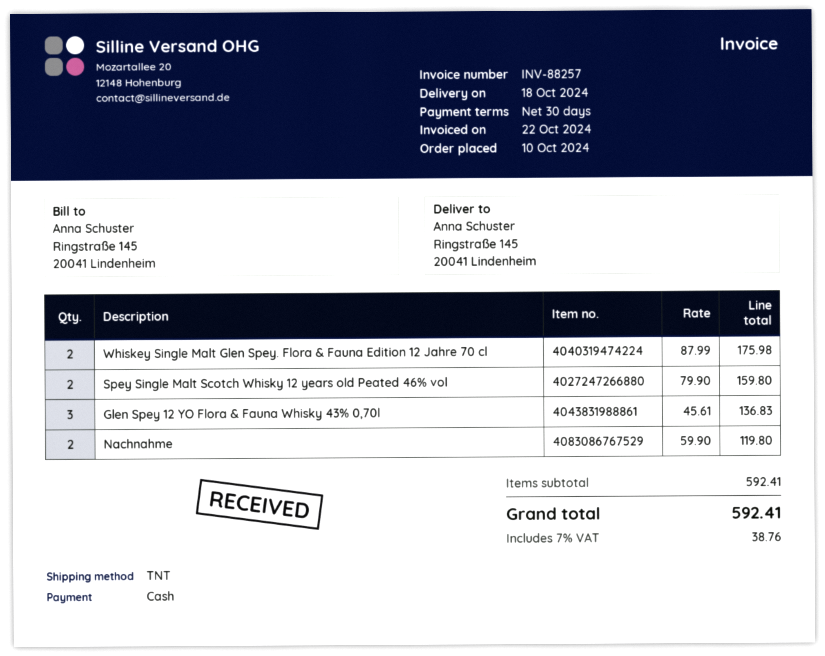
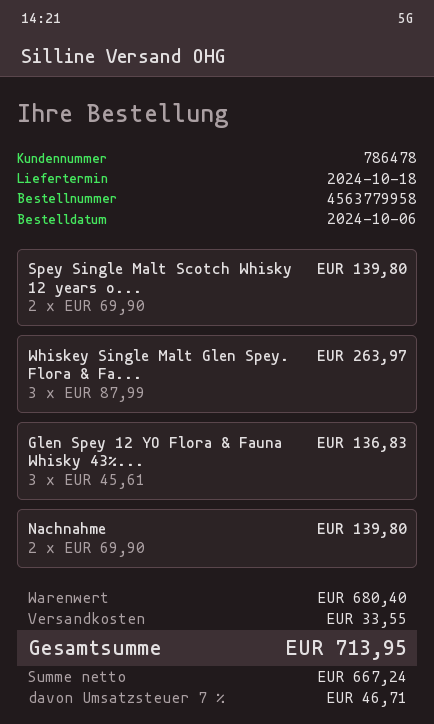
order date: 2024-10-10 -> 2024-10-06
Whiskey Single Malt Glen Spey. Flora & Fauna Edition 12 Jahre 70 cl: 2 x 87.99 = 175.98 -> 3 x 87.99 = 263.97
Spey Single Malt Scotch Whisky 12 years old Peated 46% vol: 2 x 79.90 = 159.80 -> 2 x 69.90 = 139.80
Nachnahme: 2 x 59.90 = 119.80 -> 2 x 69.90 = 139.80
subtotal: 592.41 -> 680.40
shipping: none -> 33.55
tax: 7% = 38.76 -> 7% = 46.71
total: 592.41 -> 713.95

